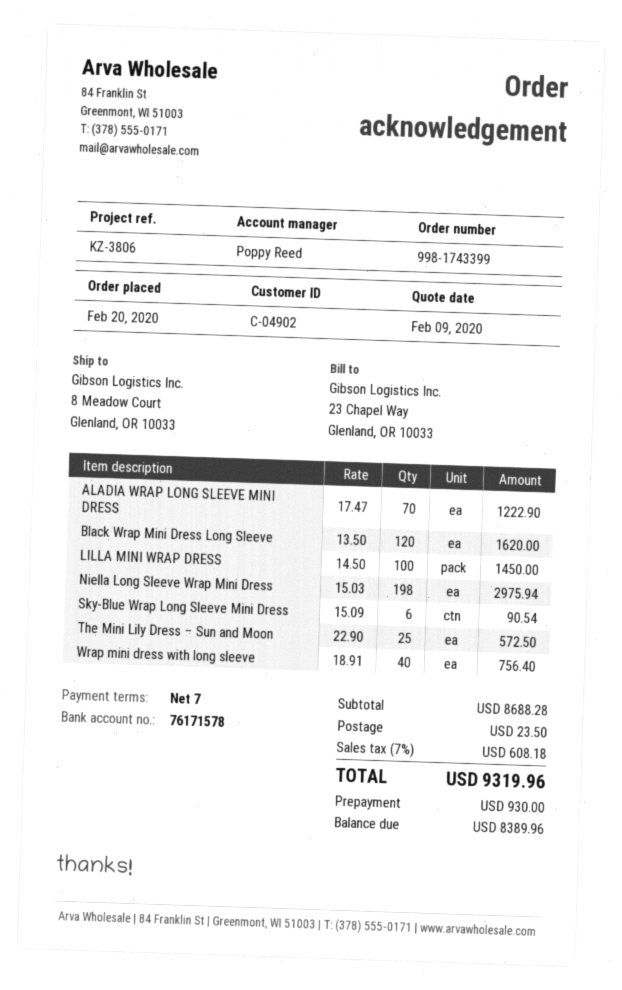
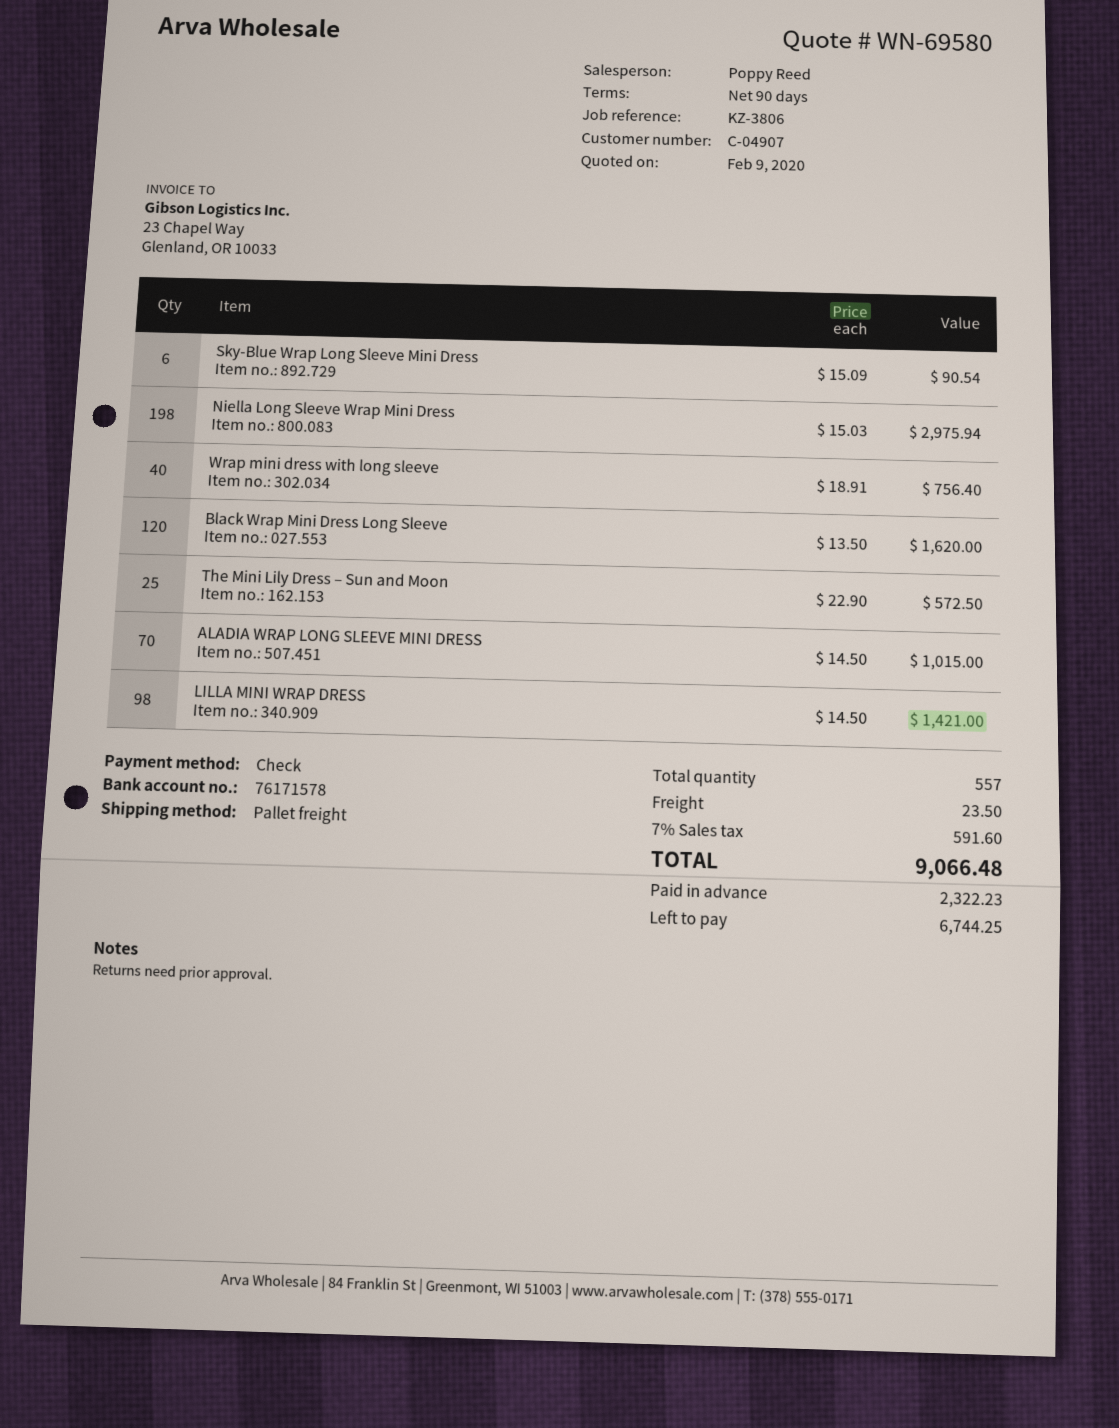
payment terms: 7 days -> 90 days
customer number: C-04902 -> C-04907
ALADIA WRAP LONG SLEEVE MINI DRESS: 70 x 17.47 = 1222.90 -> 70 x 14.50 = 1015.00
LILLA MINI WRAP DRESS: 100 x 14.50 = 1450.00 -> 98 x 14.50 = 1421.00
tax: 7% = 608.18 -> 7% = 591.60
total: 9319.96 -> 9066.48
deposit: 930.00 -> 2322.23
balance: 8389.96 -> 6744.25

